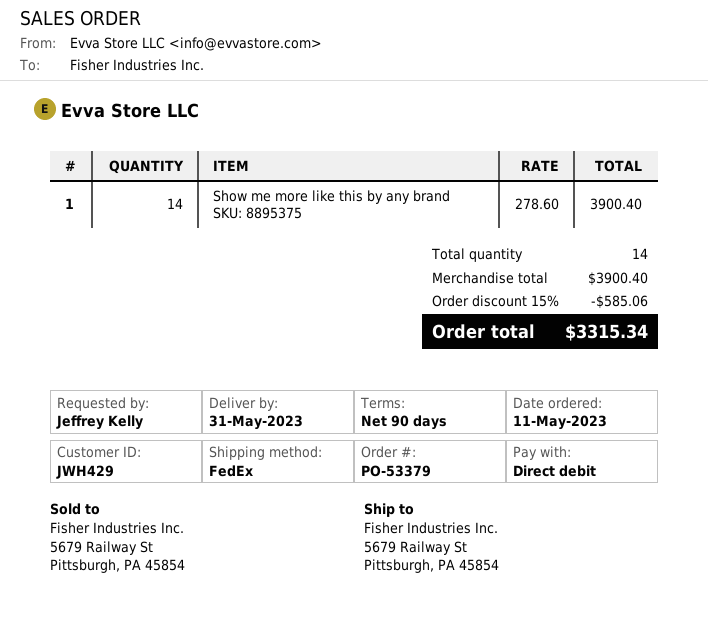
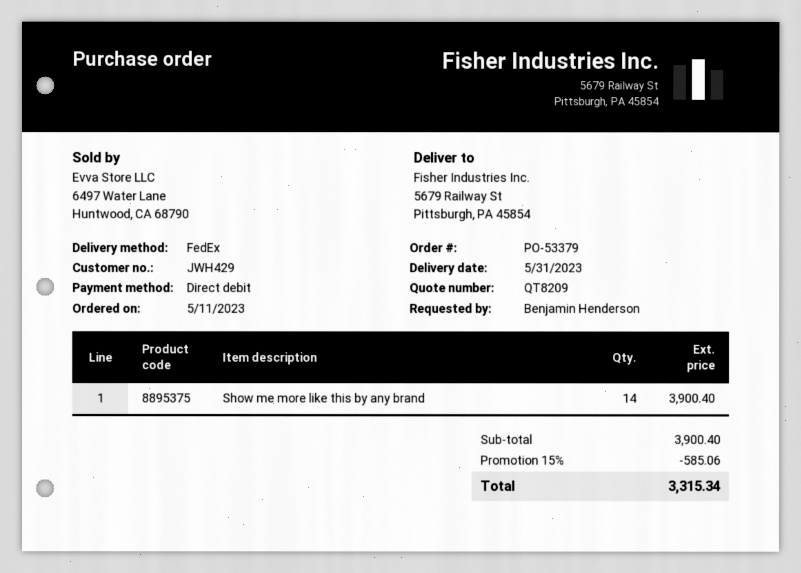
ordered by: Jeffrey Kelly -> Benjamin Henderson

